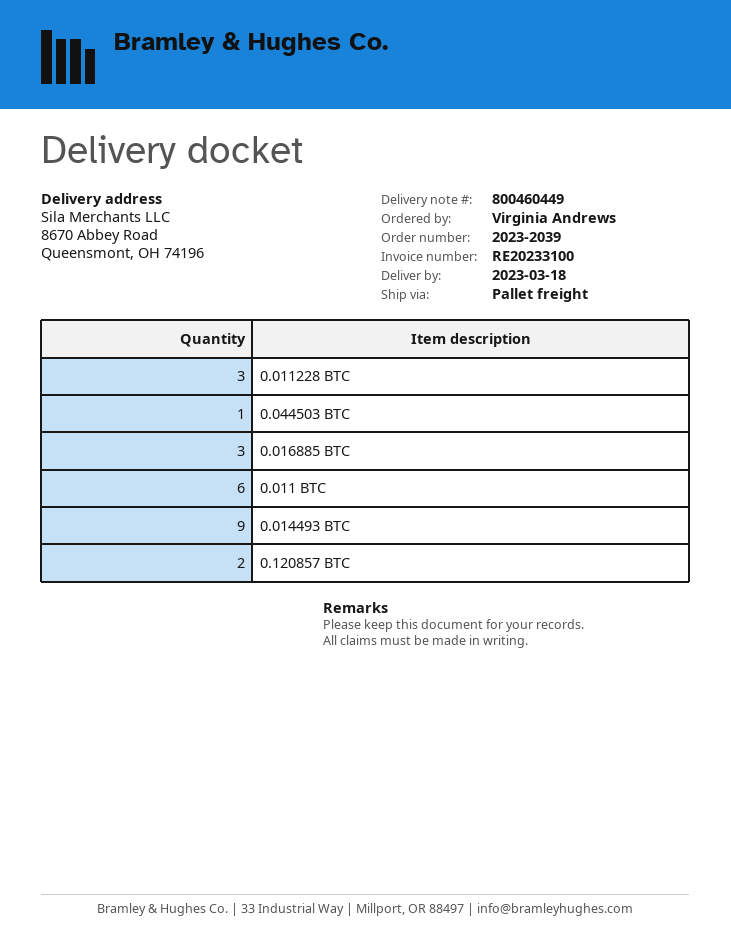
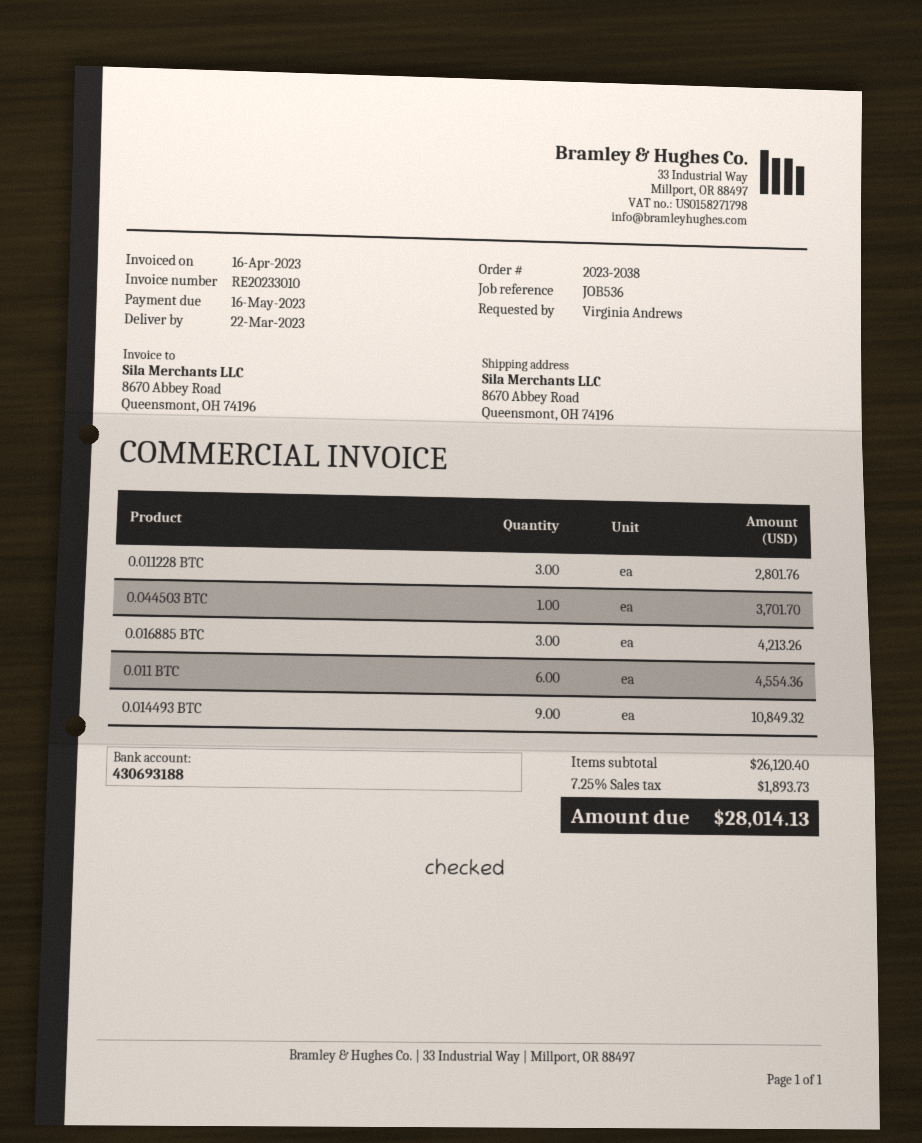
order number: 2023-2039 -> 2023-2038
delivery date: 2023-03-18 -> 2023-03-22
invoice number: RE20233100 -> RE20233010
0.120857 BTC: 2 -> none

